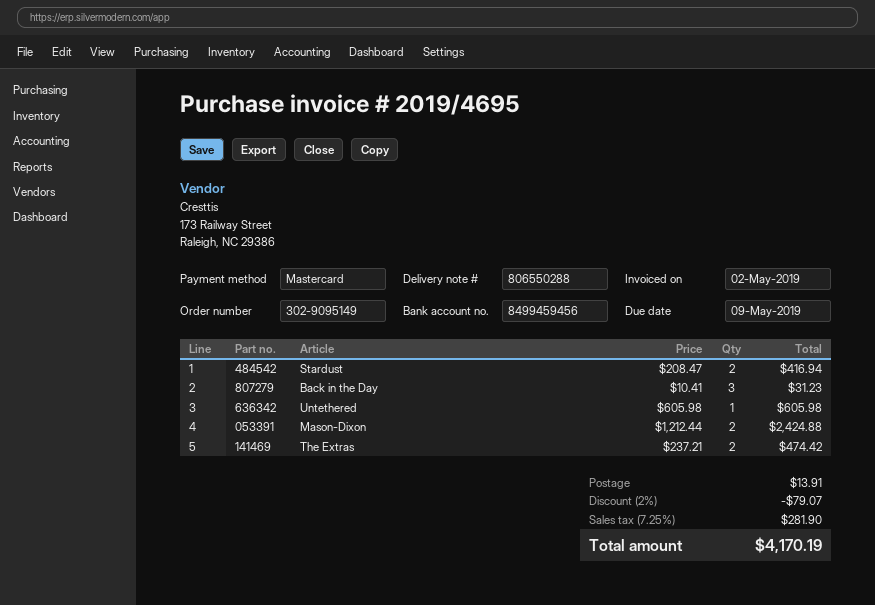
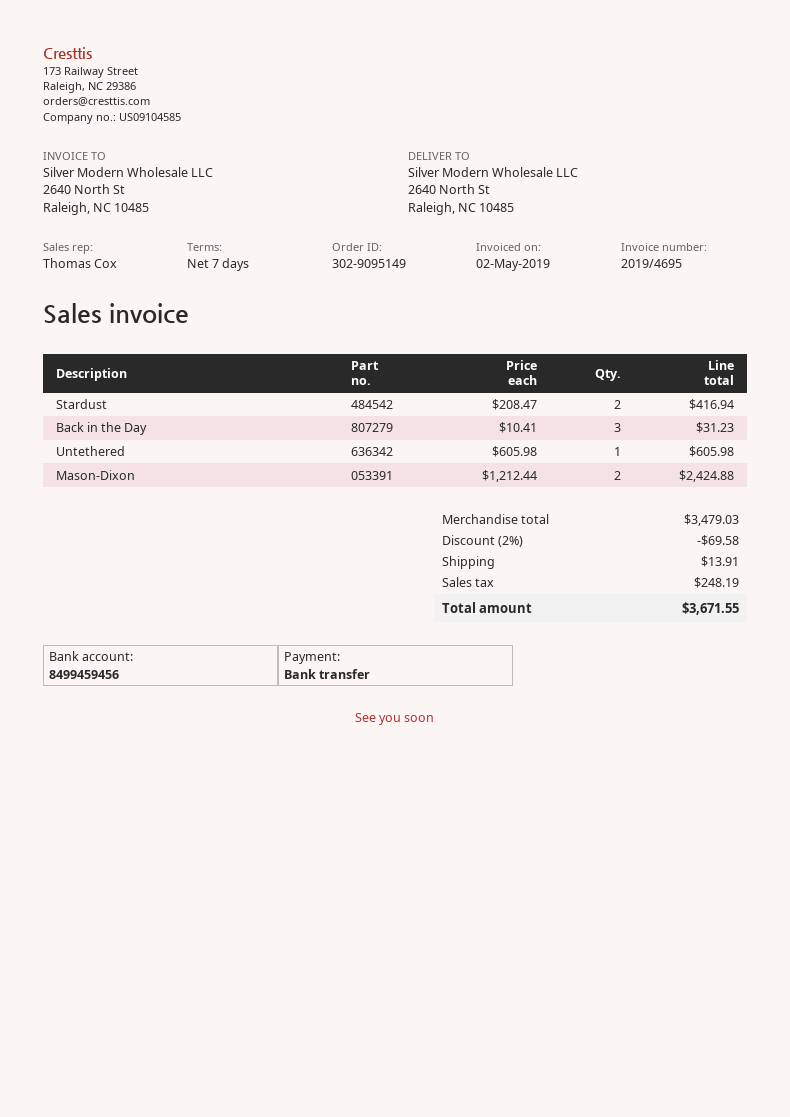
payment method: Mastercard -> bank transfer
The Extras: 2 x 237.21 = 474.42 -> none
discount: 2% = 79.07 -> 2% = 69.58
tax: 281.90 -> 248.19
total: 4170.19 -> 3671.55

